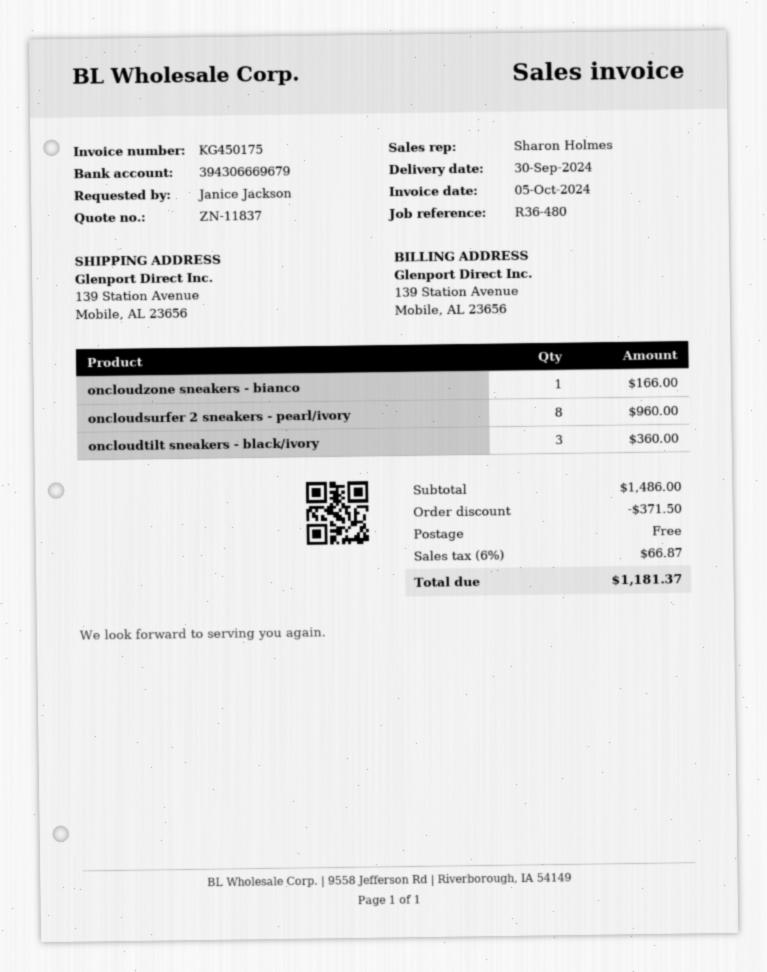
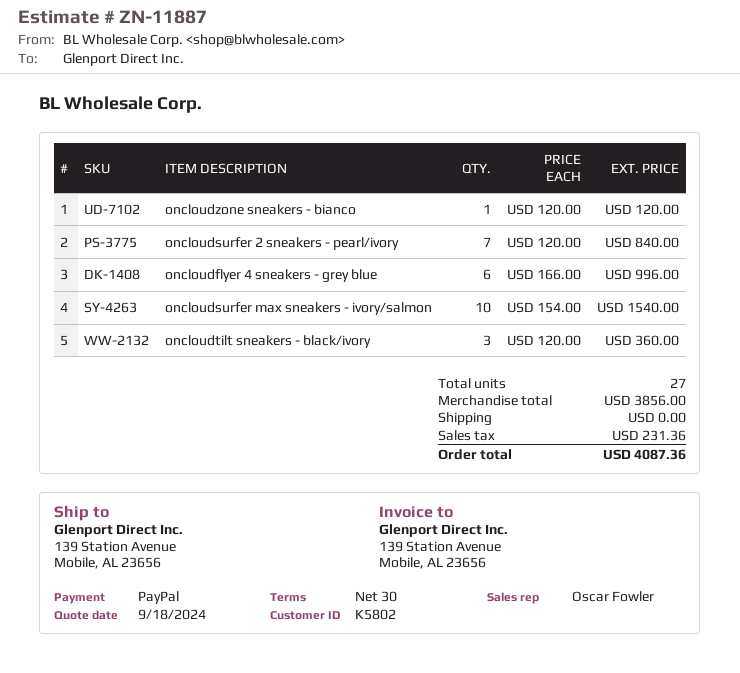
quote number: ZN-11837 -> ZN-11887
sales rep: Sharon Holmes -> Oscar Fowler
oncloudzone sneakers - bianco: 1 for 166.00 -> 1 for 120.00
oncloudsurfer 2 sneakers - pearl/ivory: 8 for 960.00 -> 7 for 840.00
oncloudflyer 4 sneakers - grey blue: none -> 6 for 996.00
oncloudsurfer max sneakers - ivory/salmon: none -> 10 for 1540.00
subtotal: 1486.00 -> 3856.00
discount: 371.50 -> none
tax: 66.87 -> 231.36
total: 1181.37 -> 4087.36

